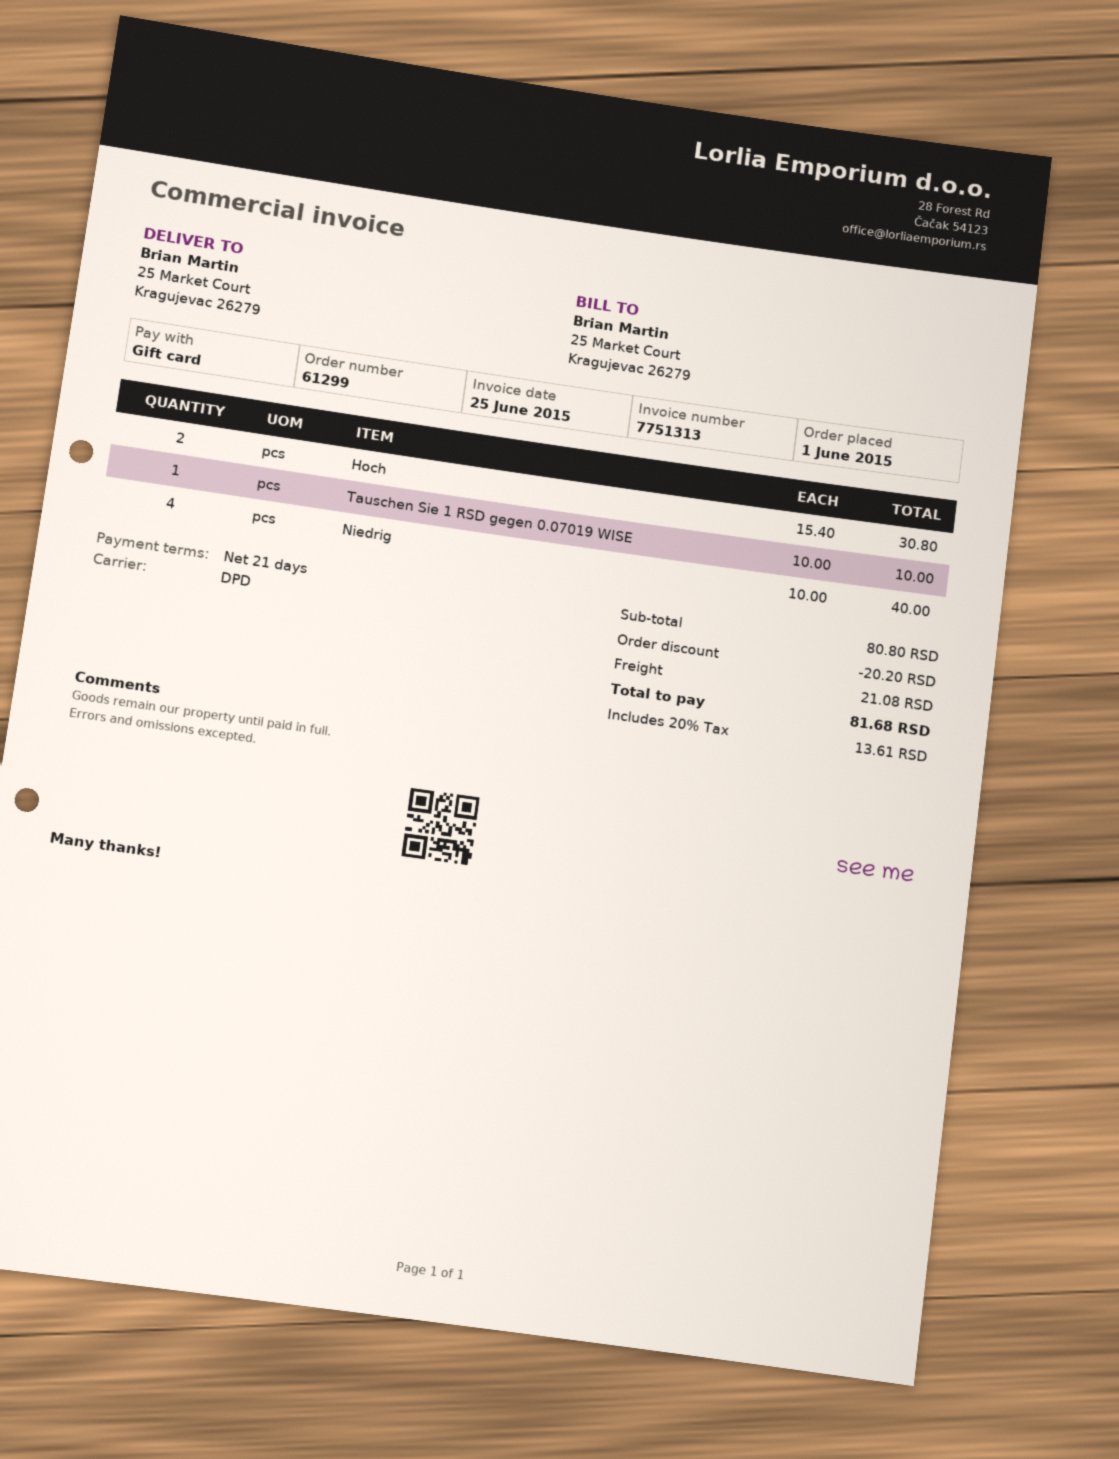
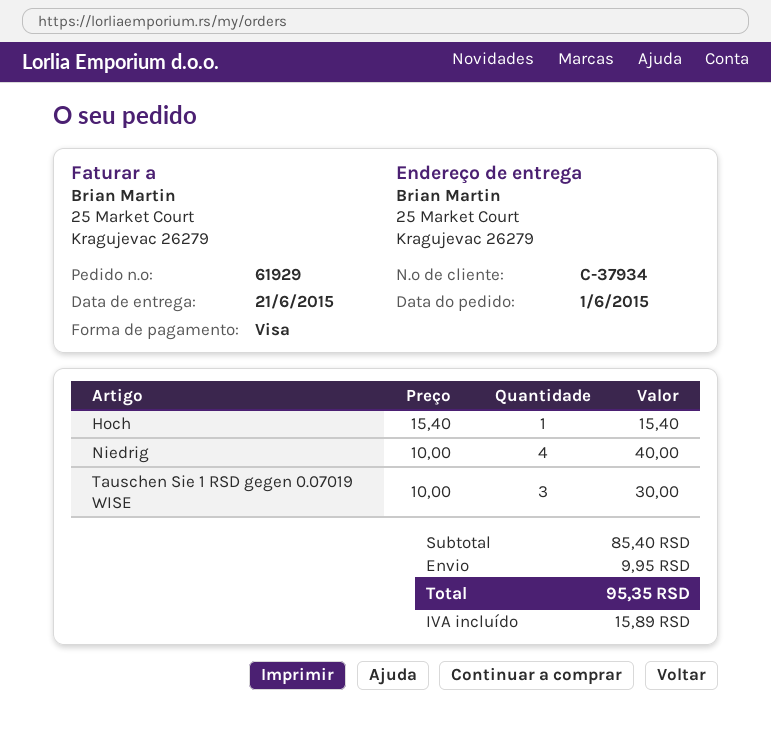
order number: 61299 -> 61929
payment method: gift card -> Visa
Hoch: 2 x 15.40 = 30.80 -> 1 x 15.40 = 15.40
Tauschen Sie 1 RSD gegen 0.07019 WISE: 1 x 10.00 = 10.00 -> 3 x 10.00 = 30.00
subtotal: 80.80 -> 85.40
discount: 20.20 -> none
shipping: 21.08 -> 9.95
tax: 13.61 -> 15.89
total: 81.68 -> 95.35

